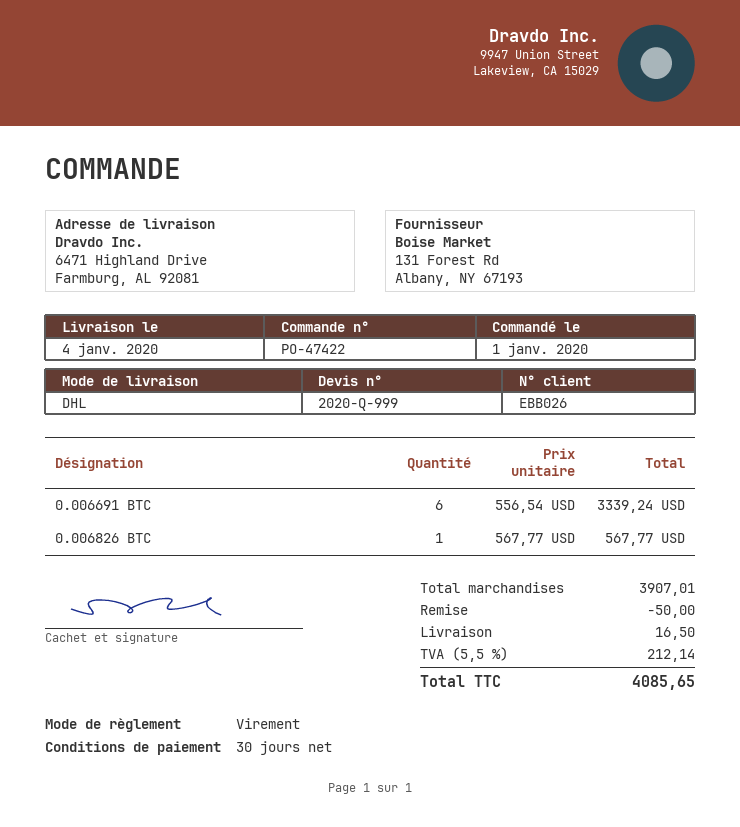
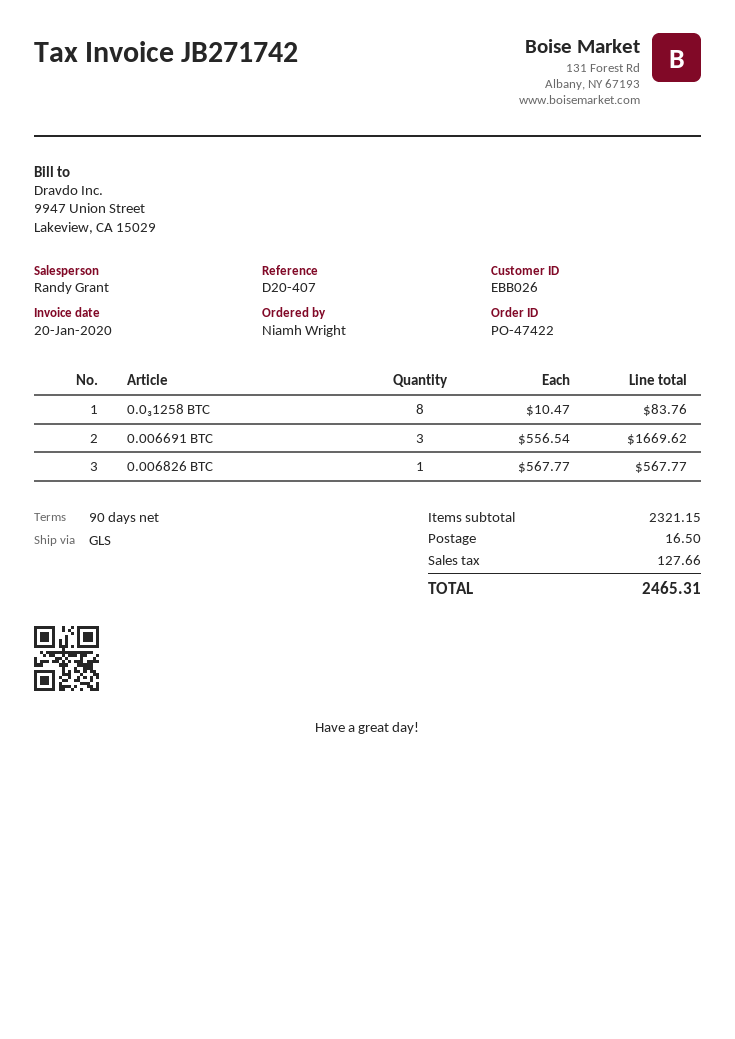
payment terms: 30 days -> 90 days
shipping method: DHL -> GLS
0.006691 BTC: 6 x 556.54 = 3339.24 -> 3 x 556.54 = 1669.62
0.0₃1258 BTC: none -> 8 x 10.47 = 83.76
subtotal: 3907.01 -> 2321.15
discount: 50.00 -> none
tax: 212.14 -> 127.66
total: 4085.65 -> 2465.31

